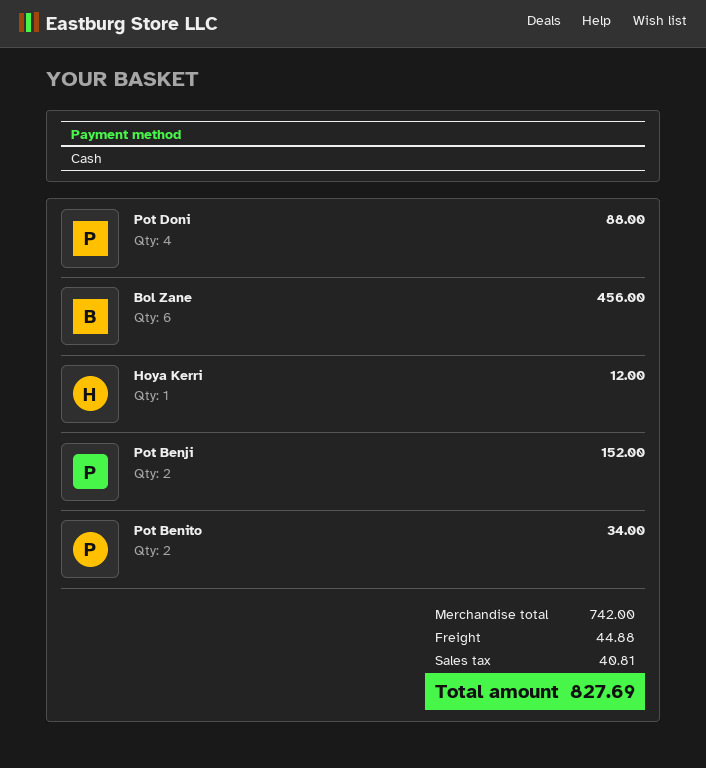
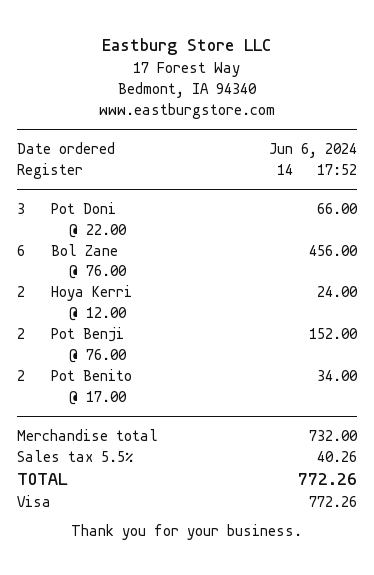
payment method: cash -> Visa
Pot Doni: 4 for 88.00 -> 3 for 66.00
Hoya Kerri: 1 for 12.00 -> 2 for 24.00
subtotal: 742.00 -> 732.00
shipping: 44.88 -> none
tax: 40.81 -> 40.26
total: 827.69 -> 772.26

